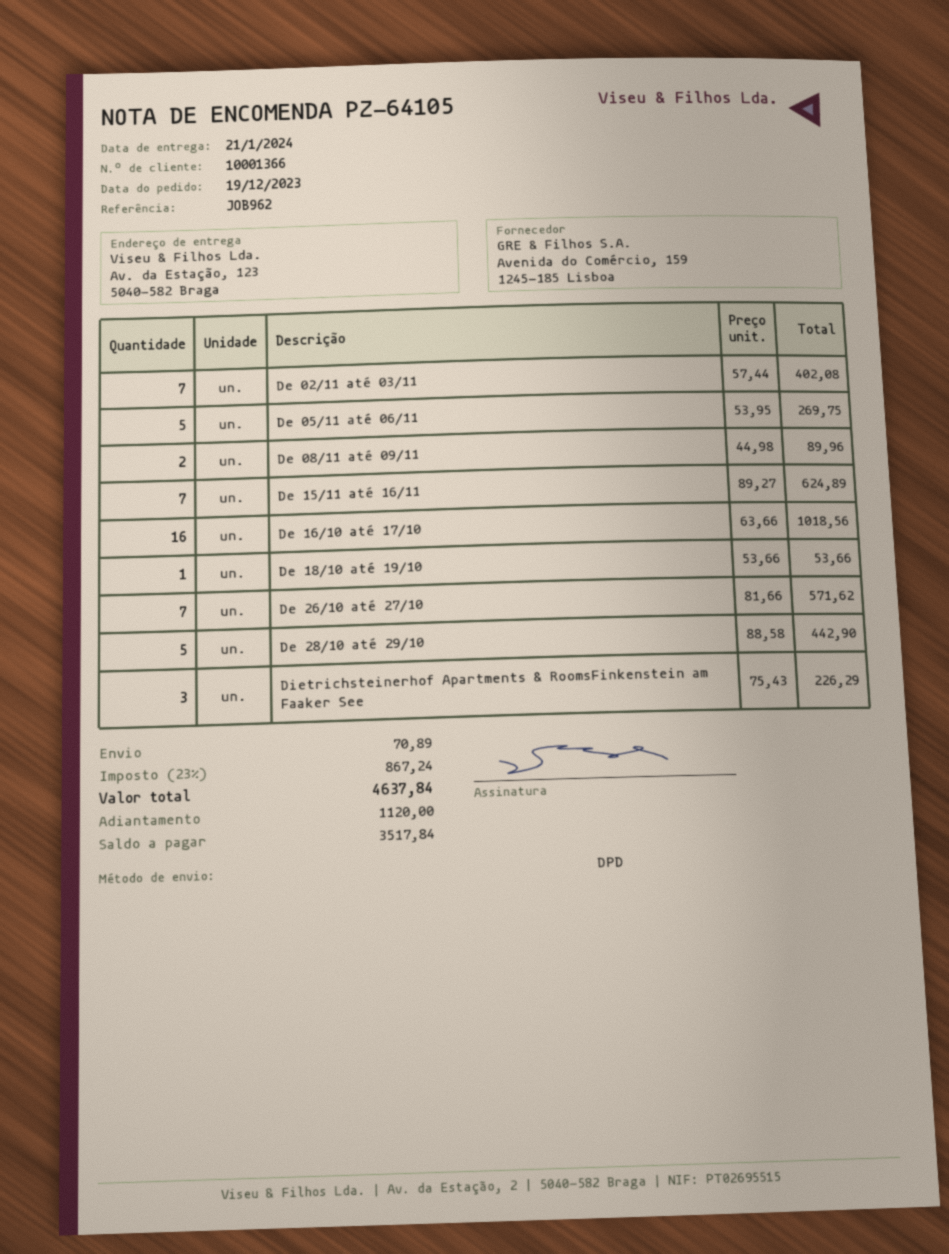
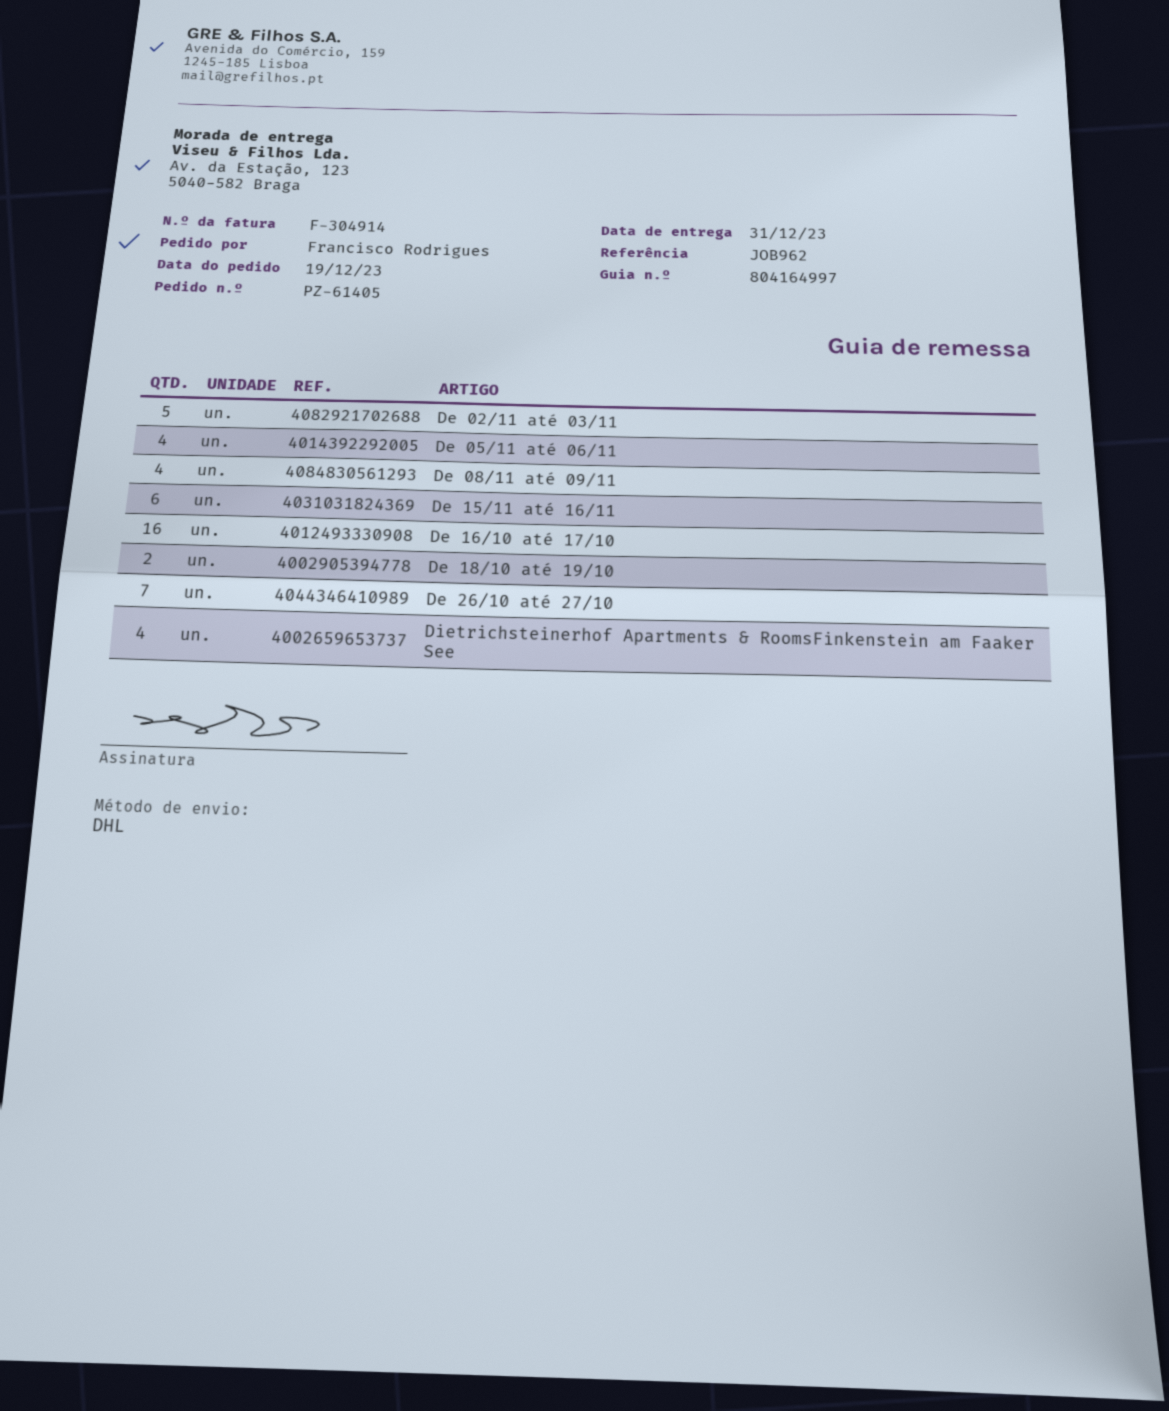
order number: PZ-64105 -> PZ-61405
delivery date: 2024-01-21 -> 2023-12-31
shipping method: DPD -> DHL
De 02/11 até 03/11: 7 -> 5
De 05/11 até 06/11: 5 -> 4
De 08/11 até 09/11: 2 -> 4
De 15/11 até 16/11: 7 -> 6
De 18/10 até 19/10: 1 -> 2
De 28/10 até 29/10: 5 -> none
Dietrichsteinerhof Apartments & RoomsFinkenstein am Faaker See: 3 -> 4

